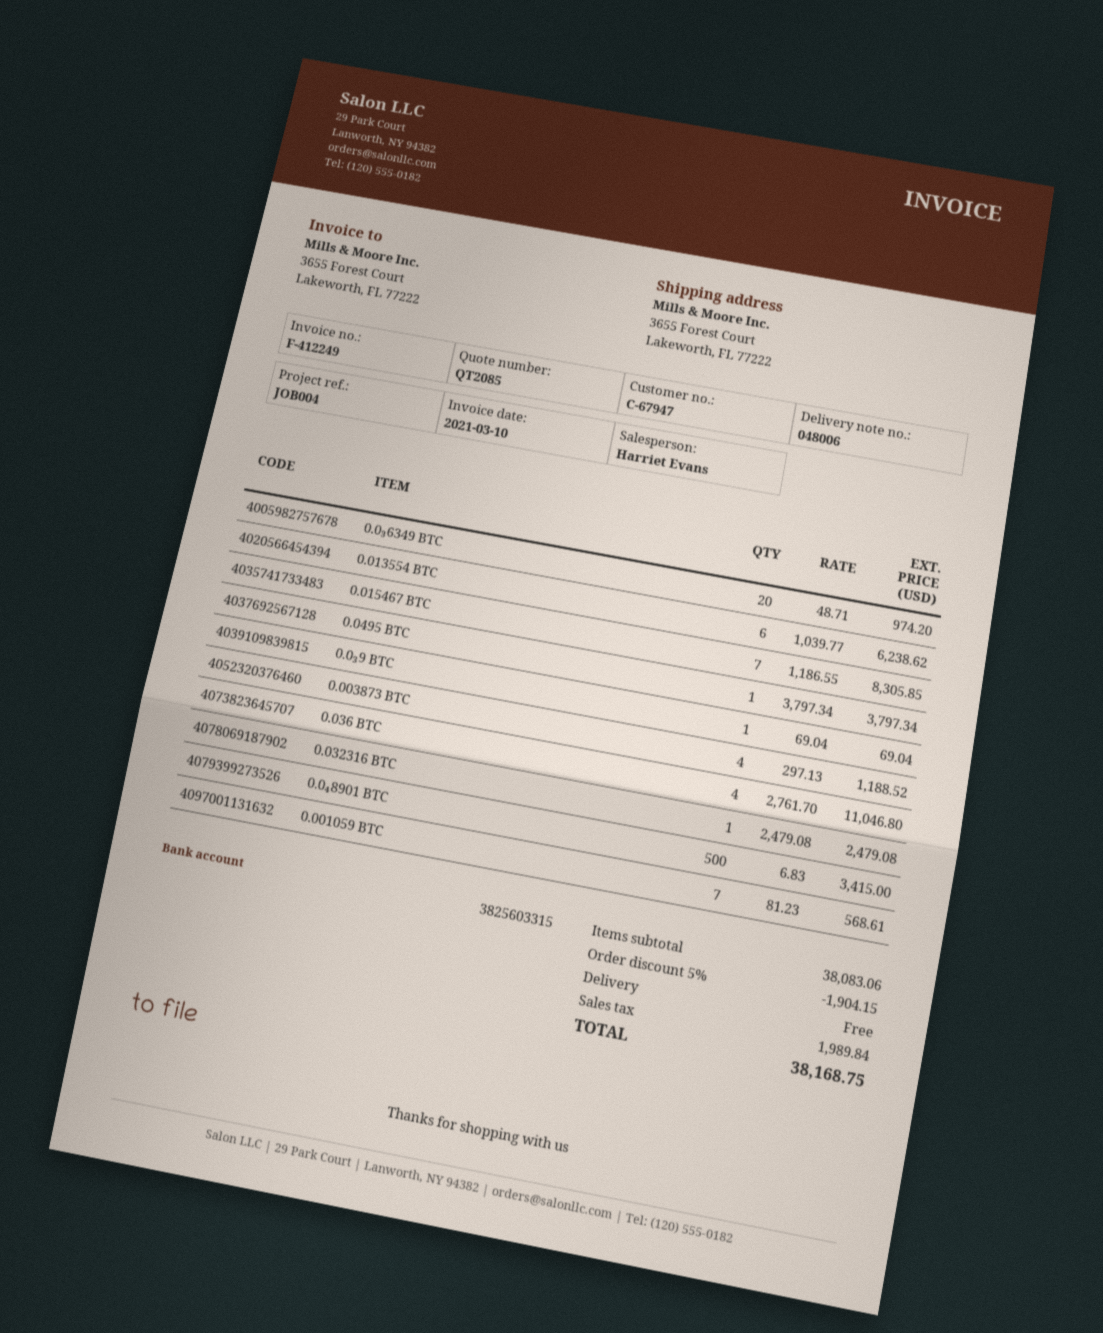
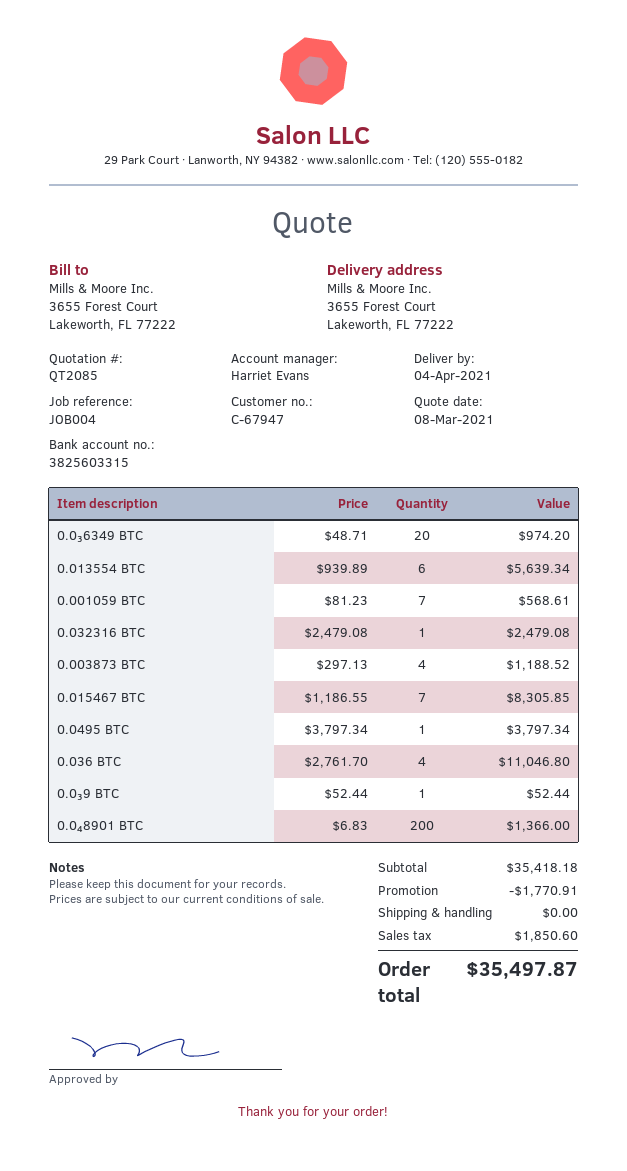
0.013554 BTC: 6 x 1039.77 = 6238.62 -> 6 x 939.89 = 5639.34
0.0₃9 BTC: 1 x 69.04 = 69.04 -> 1 x 52.44 = 52.44
0.0₄8901 BTC: 500 x 6.83 = 3415.00 -> 200 x 6.83 = 1366.00
subtotal: 38083.06 -> 35418.18
discount: 1904.15 -> 1770.91
tax: 1989.84 -> 1850.60
total: 38168.75 -> 35497.87

